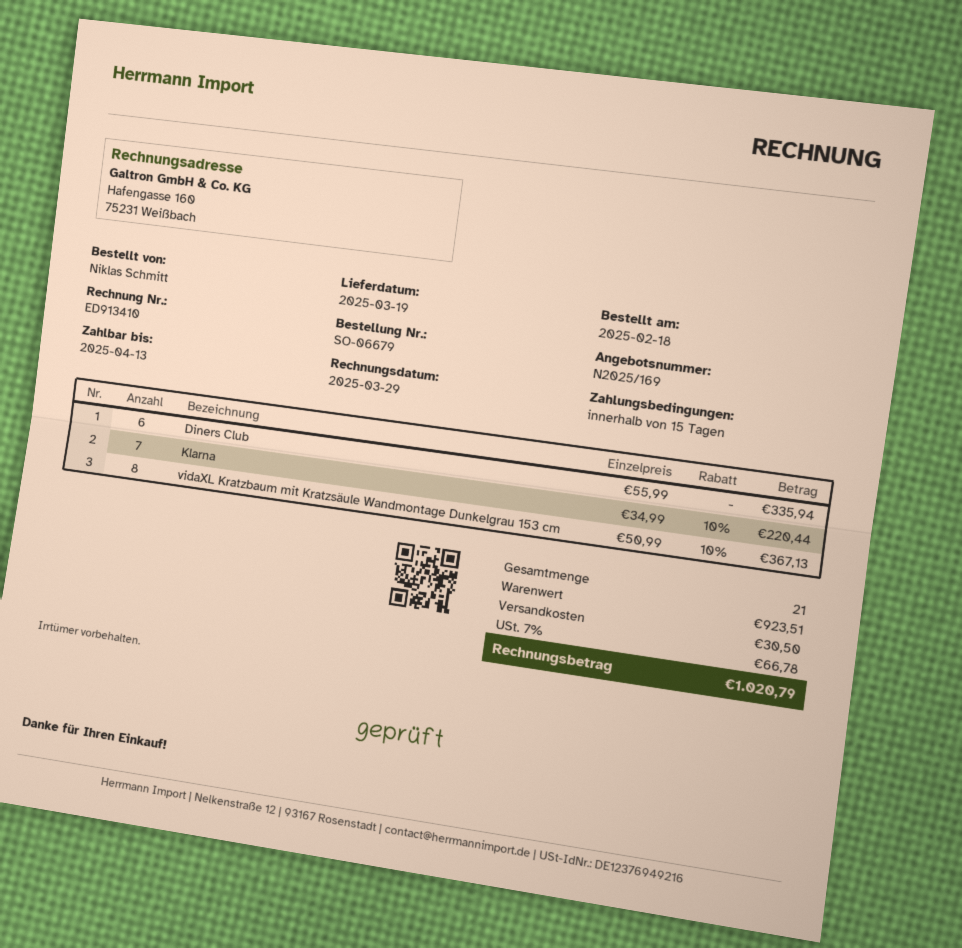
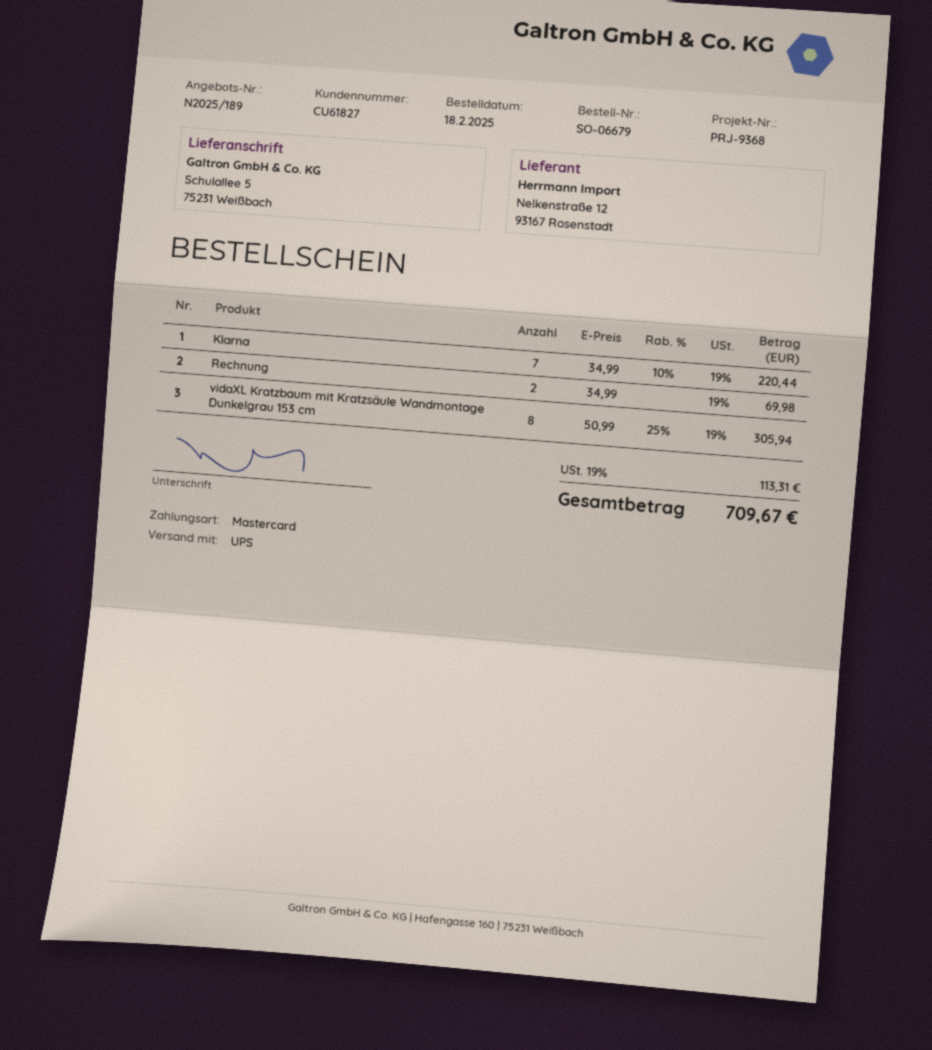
quote number: N2025/169 -> N2025/189
Diners Club: 6 x 55.99 = 335.94 -> none
vidaXL Kratzbaum mit Kratzsäule Wandmontage Dunkelgrau 153 cm: 8 x 50.99 - 10% = 367.13 -> 8 x 50.99 - 25% = 305.94
Rechnung: none -> 2 x 34.99 = 69.98
shipping: 30.50 -> none
tax: 7% = 66.78 -> 19% = 113.31
total: 1020.79 -> 709.67

